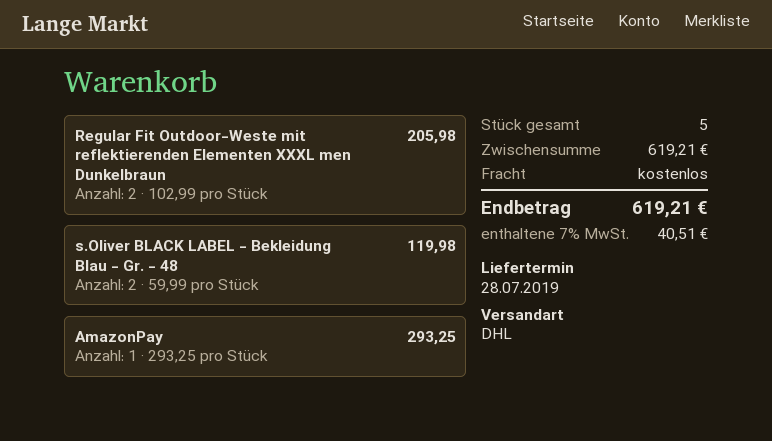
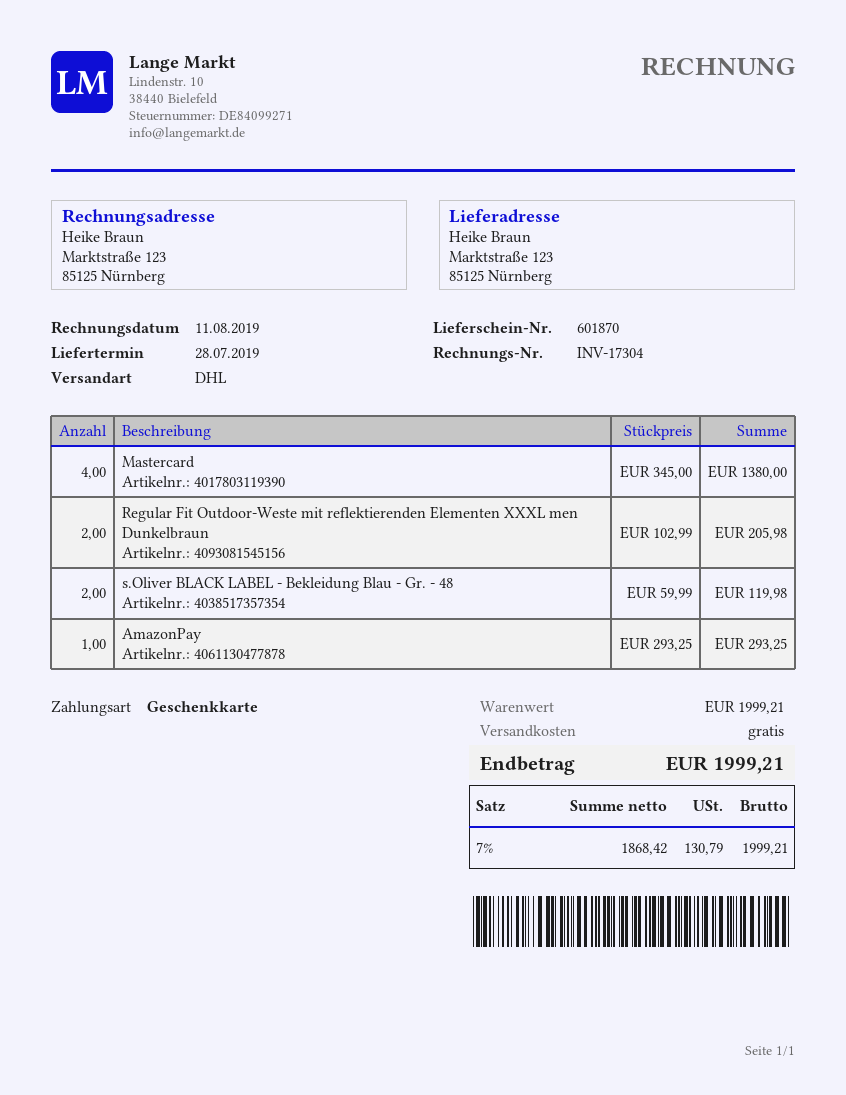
Mastercard: none -> 4 x 345.00 = 1380.00
subtotal: 619.21 -> 1999.21
tax: 7% = 40.51 -> 7% = 130.79
total: 619.21 -> 1999.21

